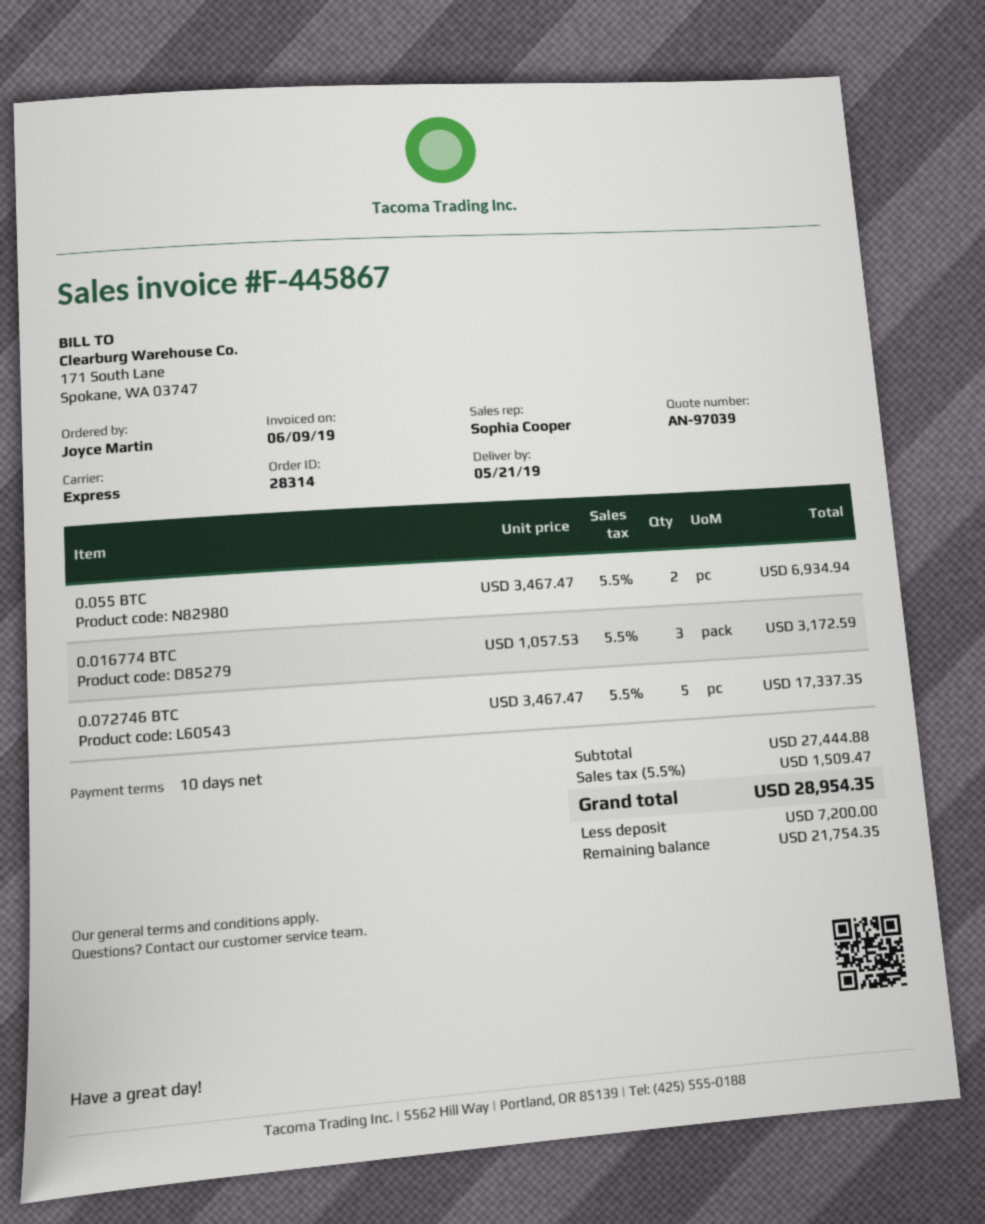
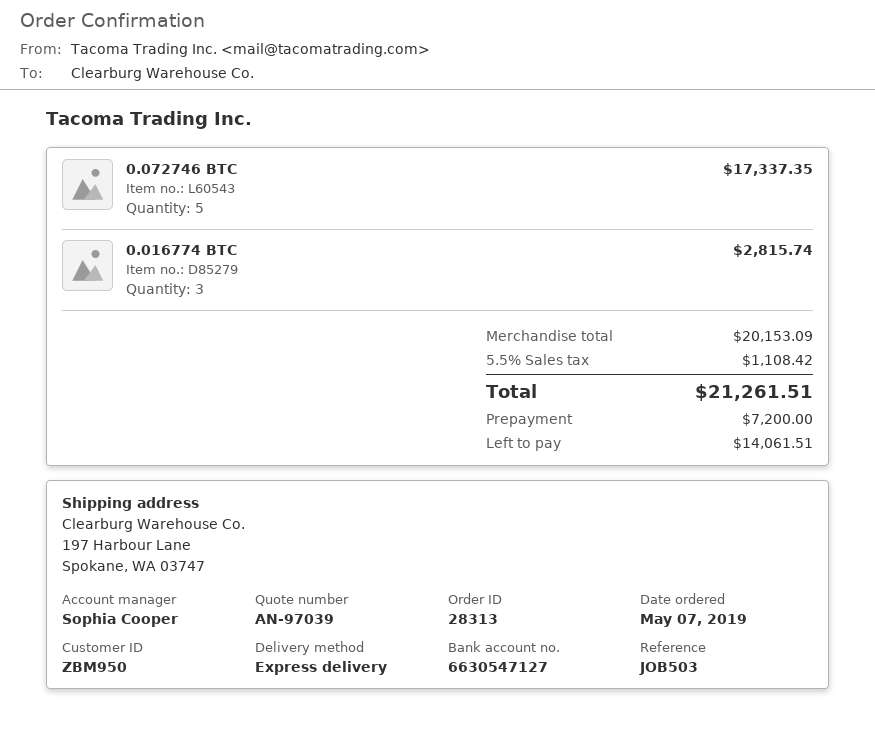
order number: 28314 -> 28313
0.055 BTC: 2 for 6934.94 -> none
0.016774 BTC: 3 for 3172.59 -> 3 for 2815.74
subtotal: 27444.88 -> 20153.09
tax: 5.5% = 1509.47 -> 5.5% = 1108.42
total: 28954.35 -> 21261.51
balance: 21754.35 -> 14061.51

